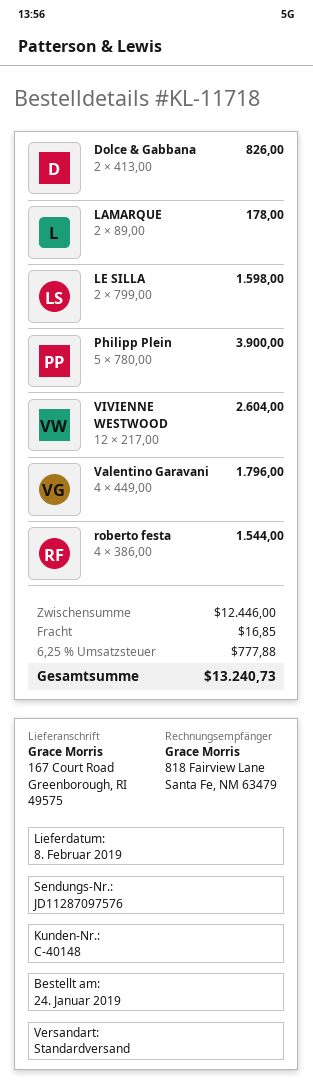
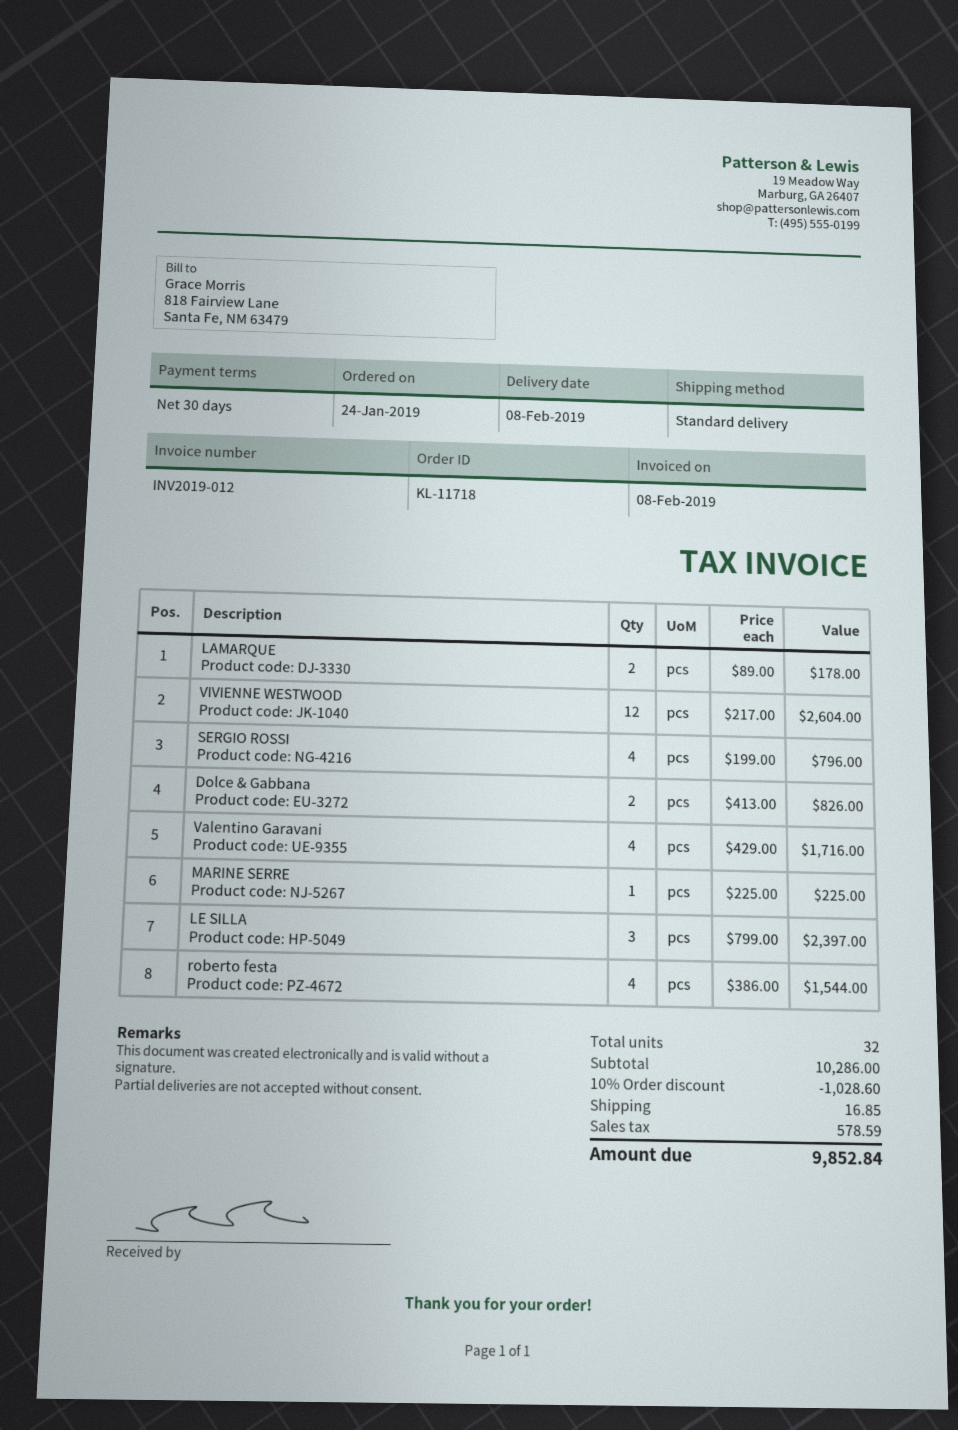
LE SILLA: 2 x 799.00 = 1598.00 -> 3 x 799.00 = 2397.00
Philipp Plein: 5 x 780.00 = 3900.00 -> none
Valentino Garavani: 4 x 449.00 = 1796.00 -> 4 x 429.00 = 1716.00
SERGIO ROSSI: none -> 4 x 199.00 = 796.00
MARINE SERRE: none -> 1 x 225.00 = 225.00
subtotal: 12446.00 -> 10286.00
discount: none -> 10% = 1028.60
tax: 777.88 -> 578.59
total: 13240.73 -> 9852.84

